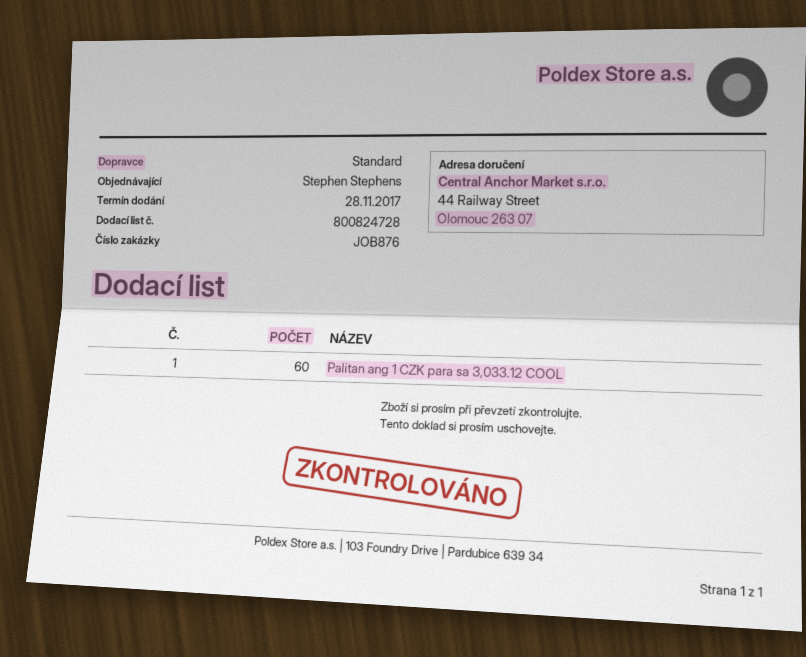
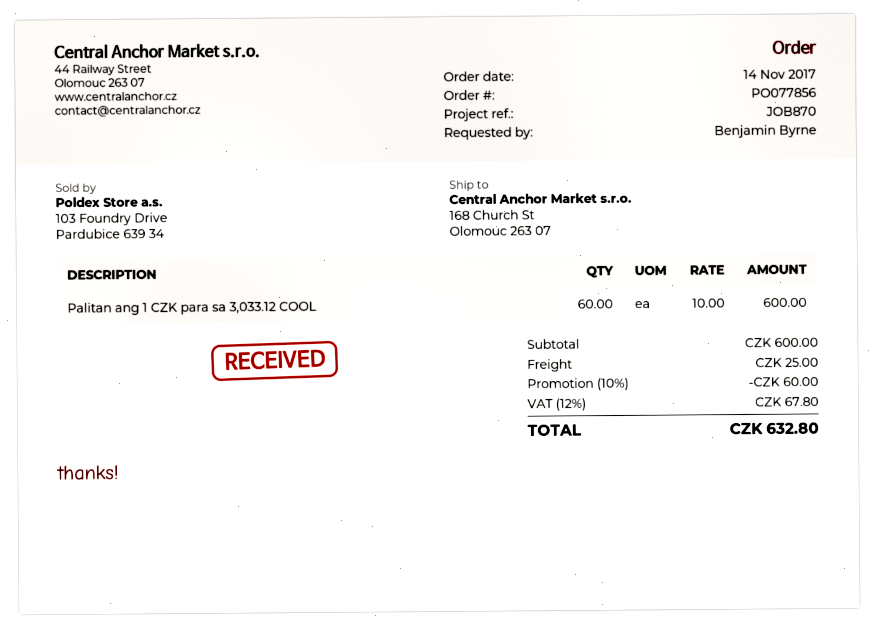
reference: JOB876 -> JOB870
ordered by: Stephen Stephens -> Benjamin Byrne
ship to: 44 Railway Street, Olomouc 263 07 -> 168 Church St, Olomouc 263 07

